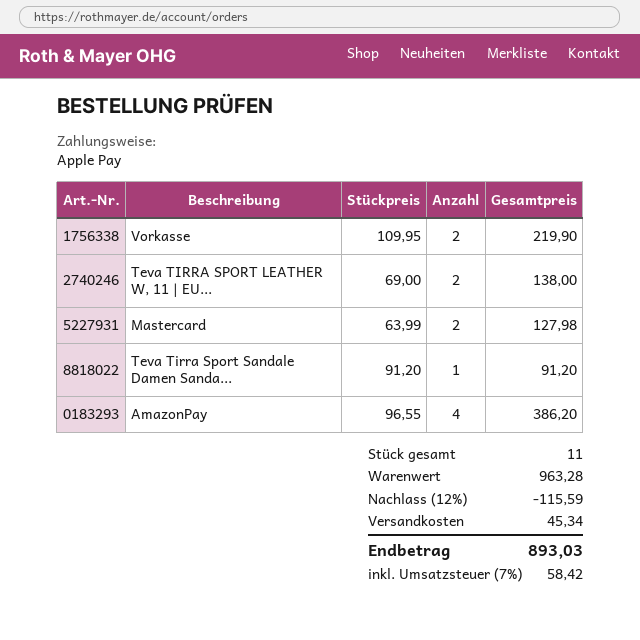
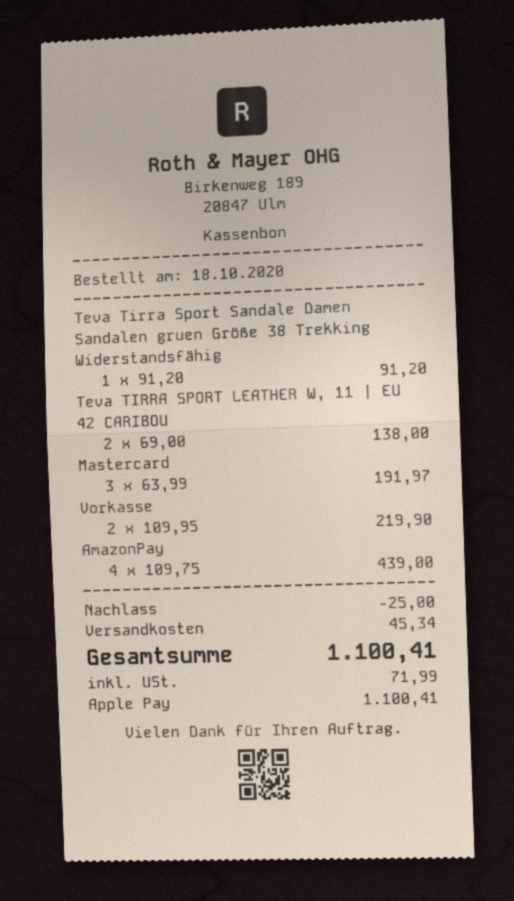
Mastercard: 2 x 63.99 = 127.98 -> 3 x 63.99 = 191.97
AmazonPay: 4 x 96.55 = 386.20 -> 4 x 109.75 = 439.00
discount: 115.59 -> 25.00
tax: 58.42 -> 71.99
total: 893.03 -> 1100.41

